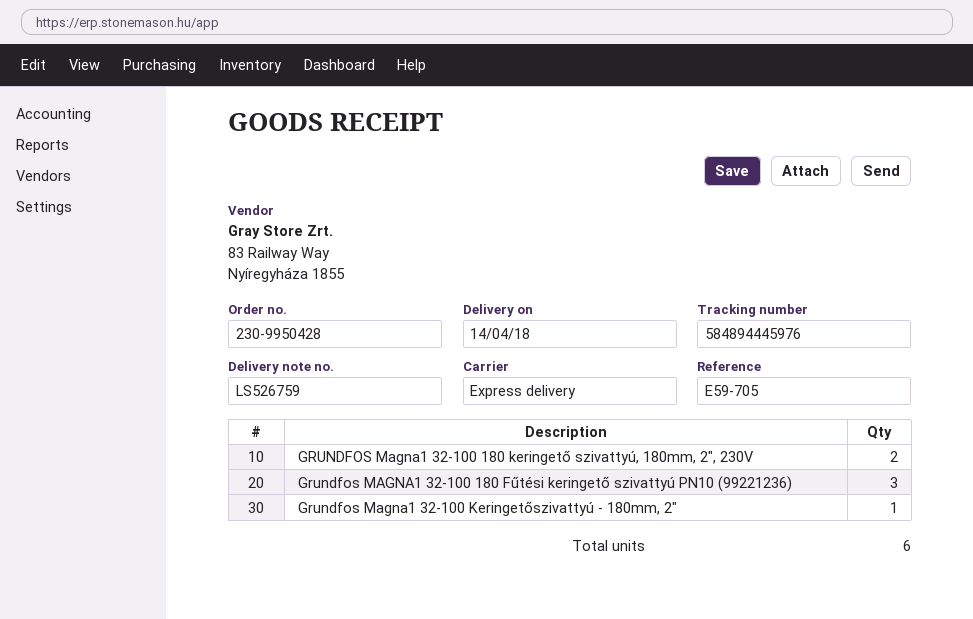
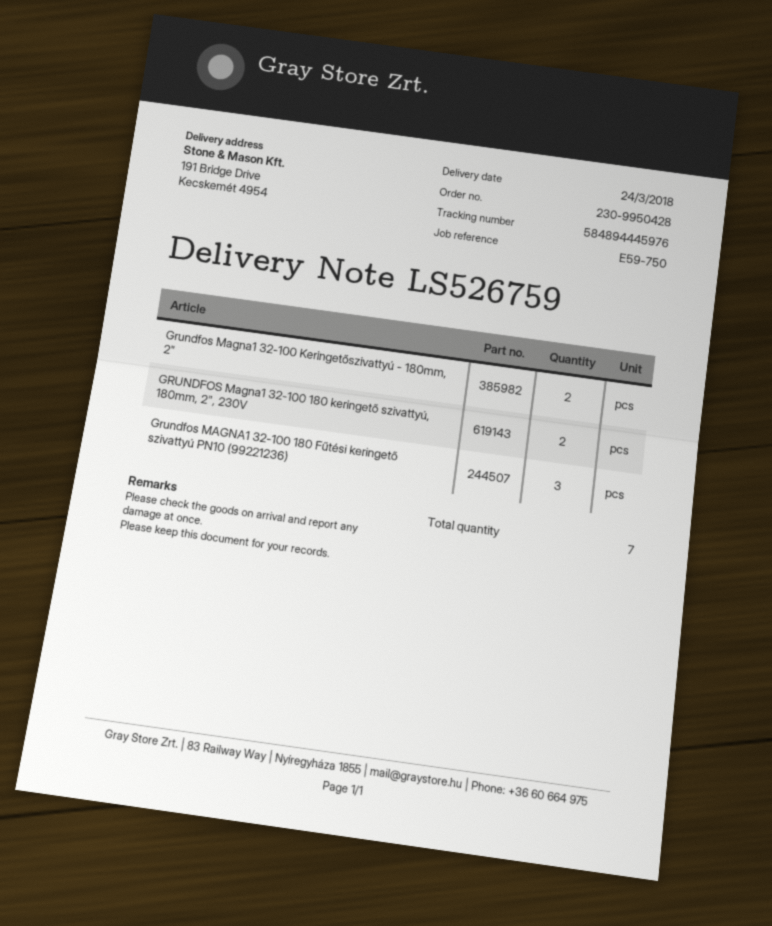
delivery date: 2018-04-14 -> 2018-03-24
reference: E59-705 -> E59-750
Grundfos Magna1 32-100 Keringetőszivattyú - 180mm, 2": 1 -> 2
total quantity: 6 -> 7

